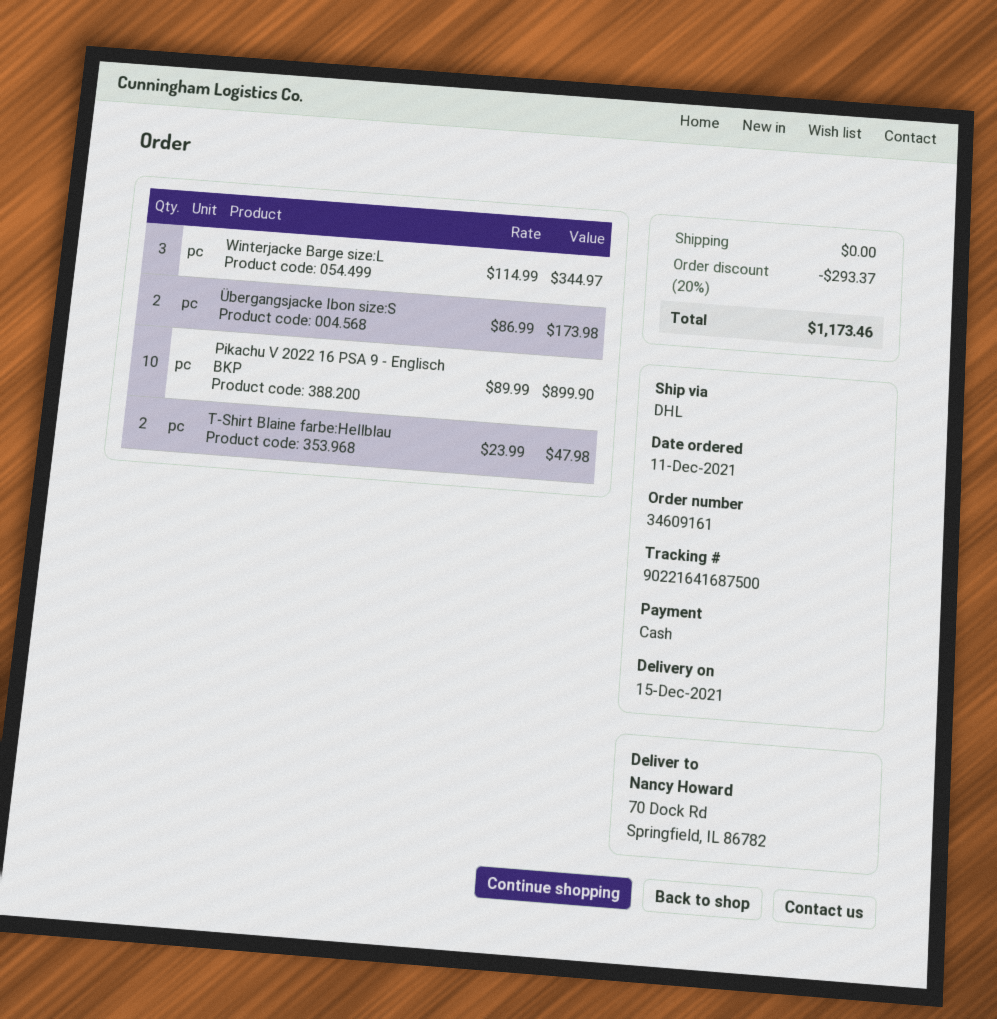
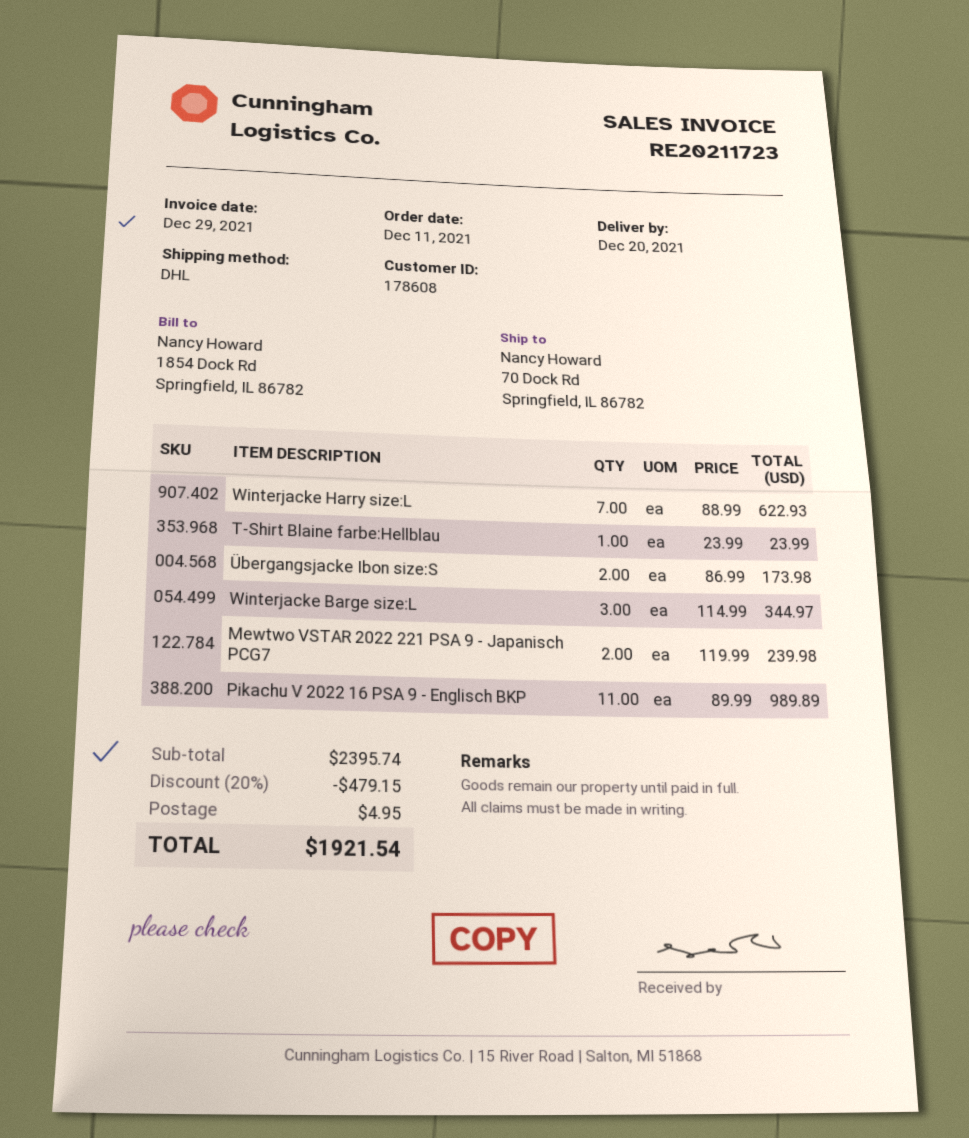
delivery date: 2021-12-15 -> 2021-12-20
Pikachu V 2022 16 PSA 9 - Englisch BKP: 10 x 89.99 = 899.90 -> 11 x 89.99 = 989.89
T-Shirt Blaine farbe:Hellblau: 2 x 23.99 = 47.98 -> 1 x 23.99 = 23.99
Winterjacke Harry size:L: none -> 7 x 88.99 = 622.93
Mewtwo VSTAR 2022 221 PSA 9 - Japanisch PCG7: none -> 2 x 119.99 = 239.98
discount: 20% = 293.37 -> 20% = 479.15
shipping: 0.00 -> 4.95
total: 1173.46 -> 1921.54

